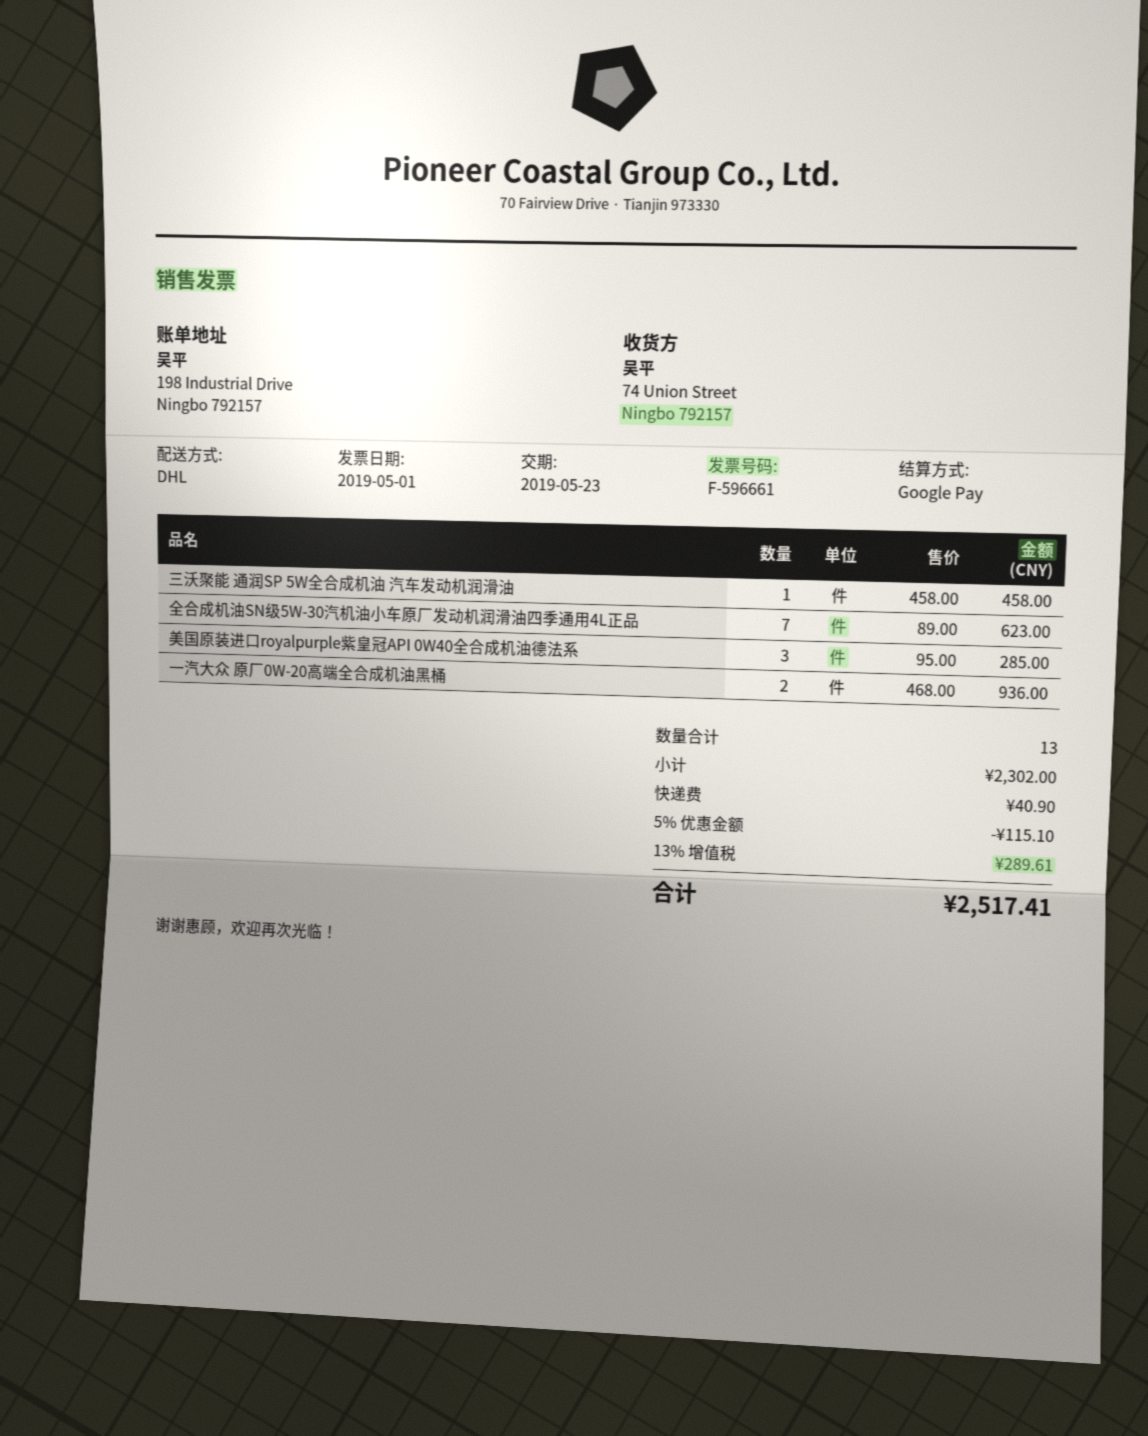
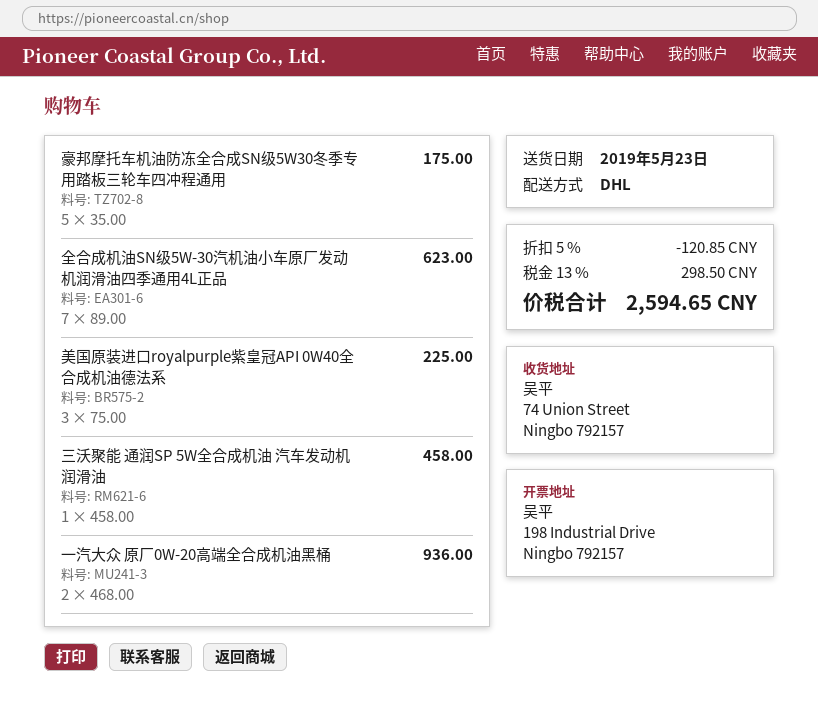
美国原装进口royalpurple紫皇冠API 0W40全合成机油德法系: 3 x 95.00 = 285.00 -> 3 x 75.00 = 225.00
豪邦摩托车机油防冻全合成SN级5W30冬季专用踏板三轮车四冲程通用: none -> 5 x 35.00 = 175.00
discount: 5% = 115.10 -> 5% = 120.85
shipping: 40.90 -> none
tax: 13% = 289.61 -> 13% = 298.50
total: 2517.41 -> 2594.65

